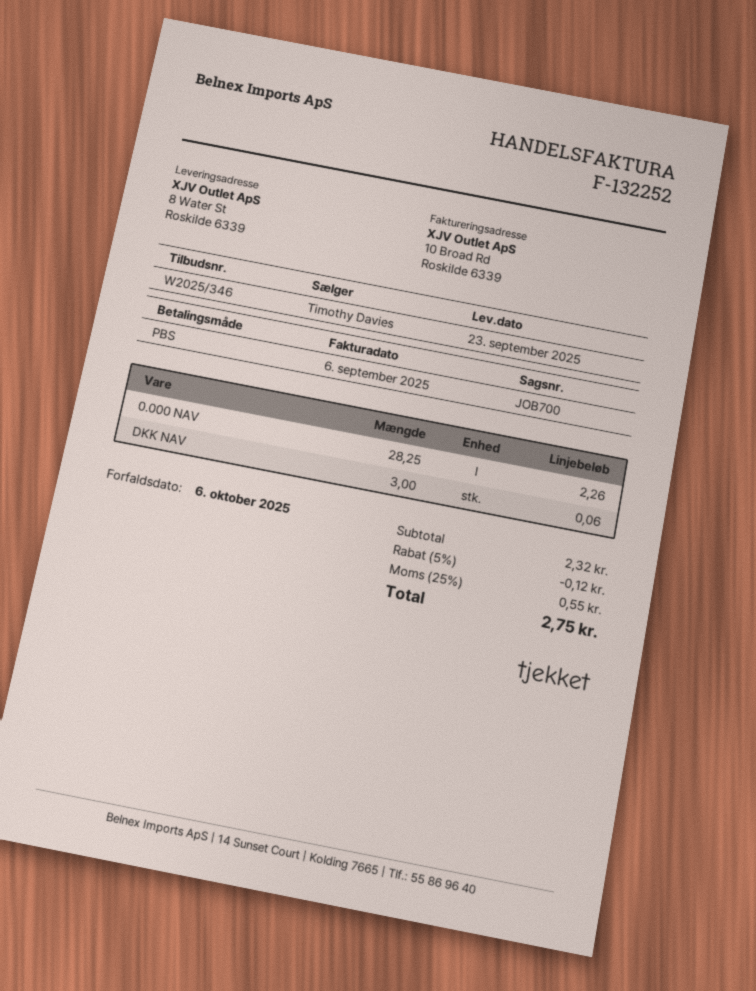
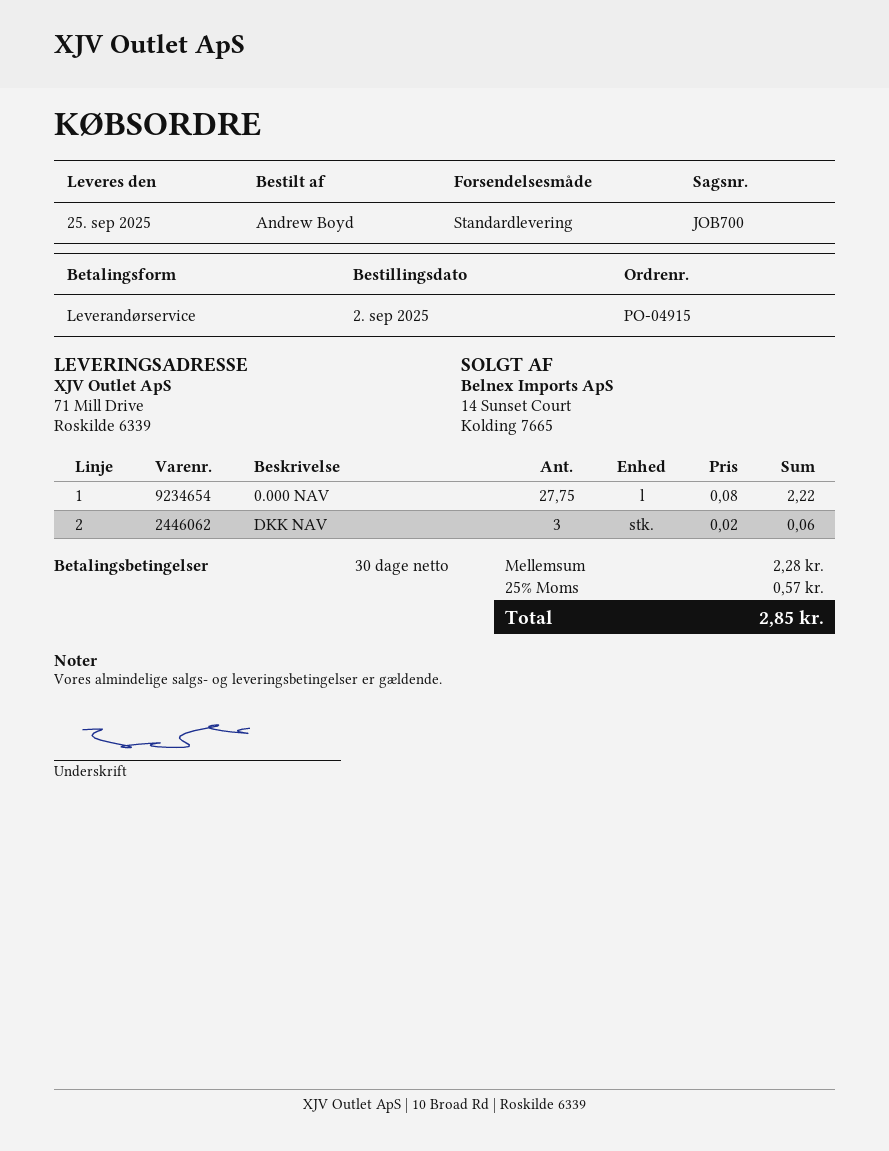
delivery date: 2025-09-23 -> 2025-09-25
ship to: 8 Water St, Roskilde 6339 -> 71 Mill Drive, Roskilde 6339
0.000 NAV: 28.25 for 2.26 -> 27.75 for 2.22
subtotal: 2.32 -> 2.28
discount: 5% = 0.12 -> none
tax: 25% = 0.55 -> 25% = 0.57
total: 2.75 -> 2.85

